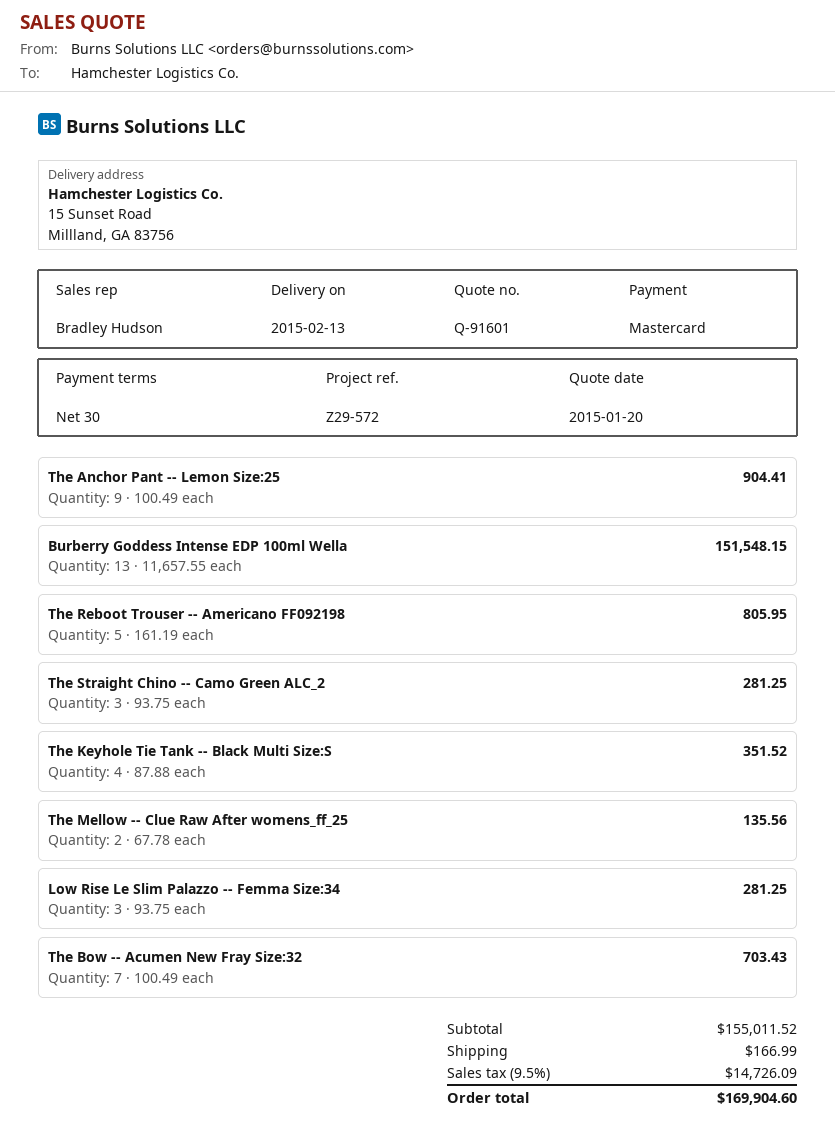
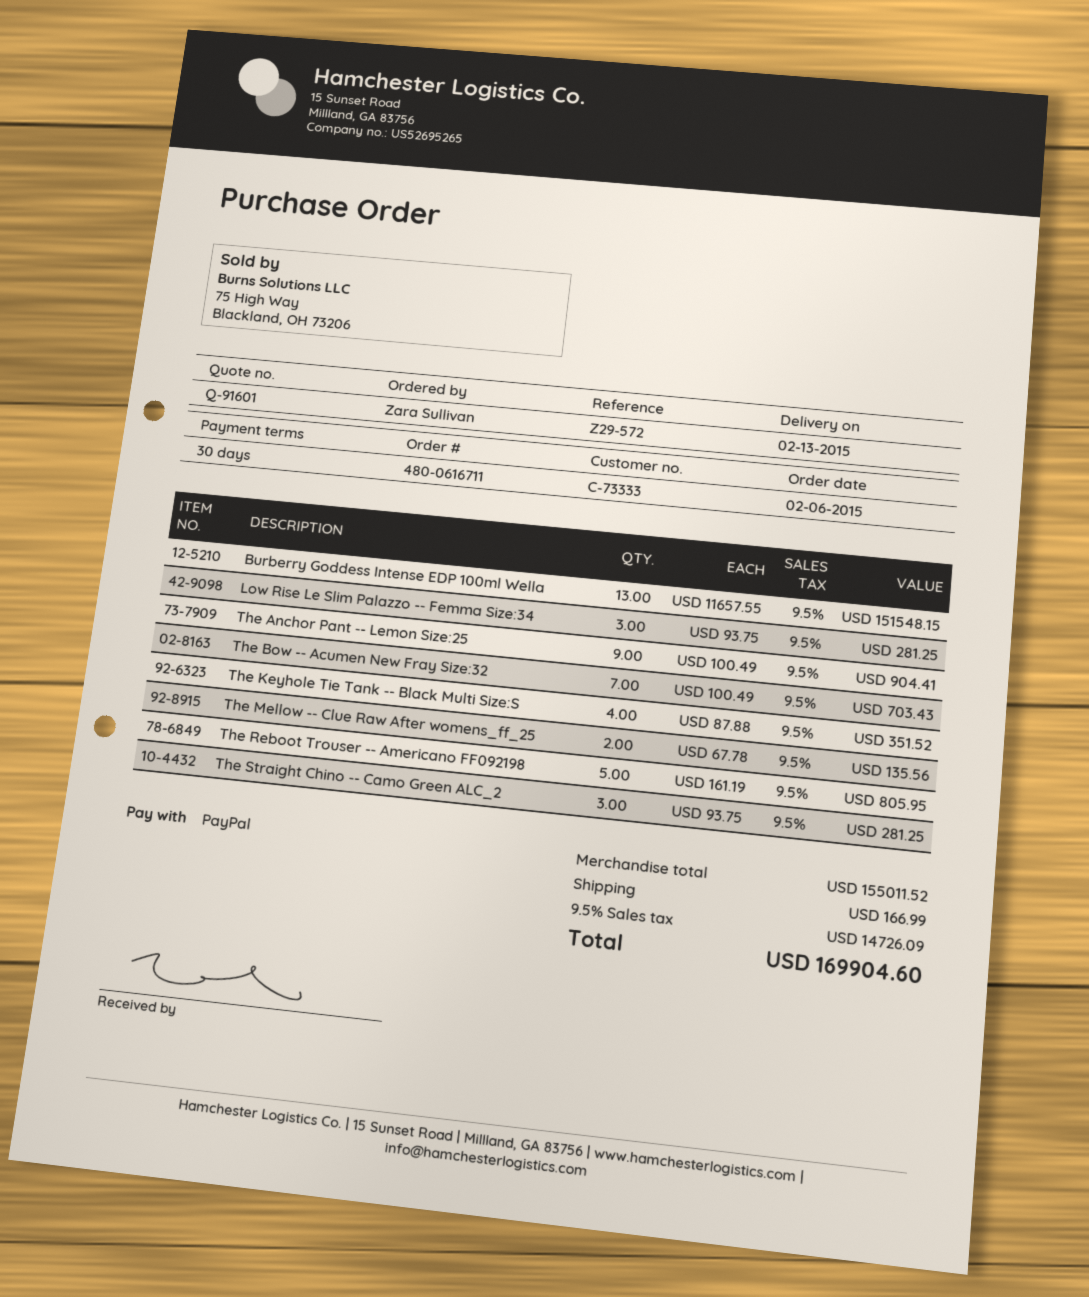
payment method: Mastercard -> PayPal

